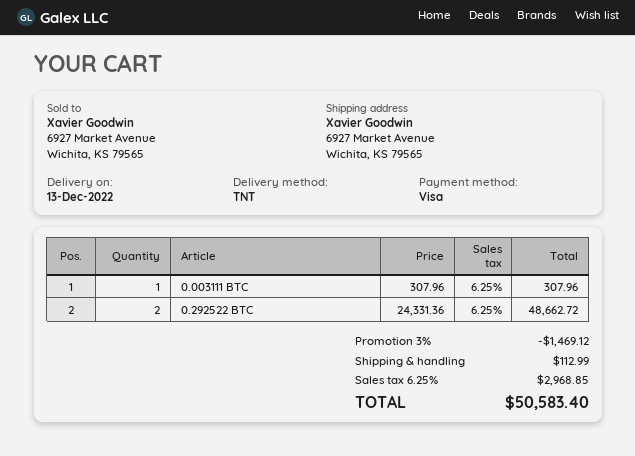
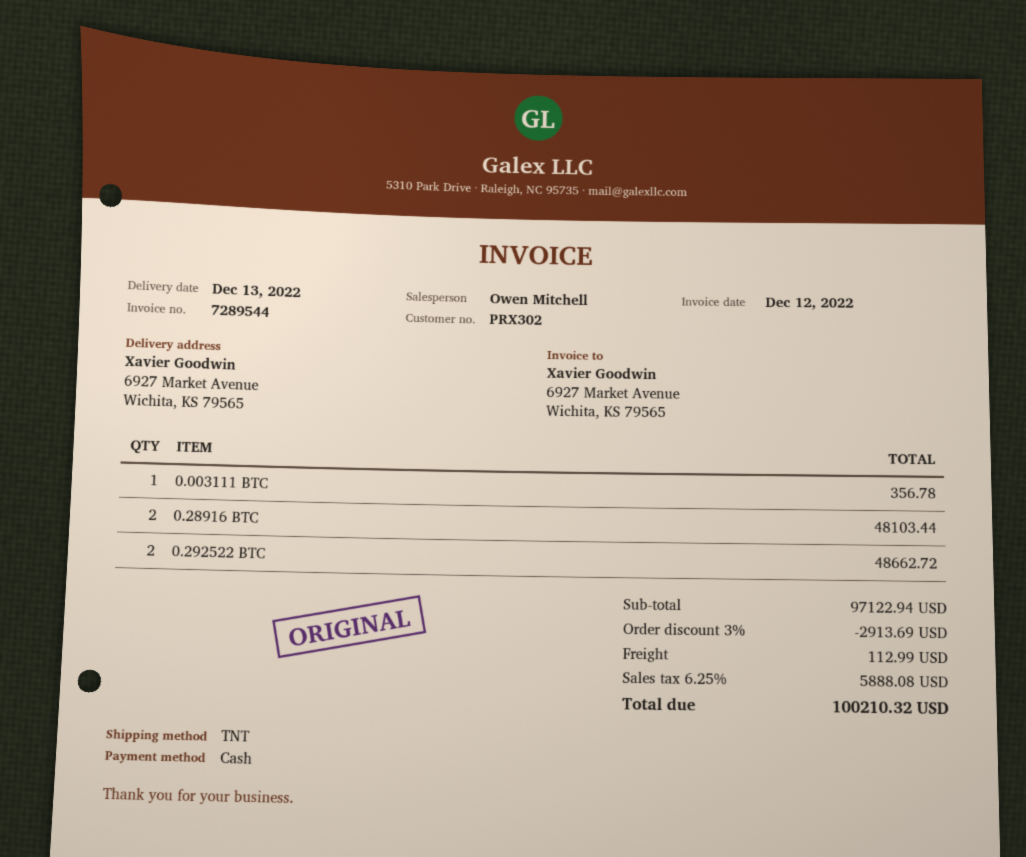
payment method: Visa -> cash
0.003111 BTC: 1 for 307.96 -> 1 for 356.78
0.28916 BTC: none -> 2 for 48103.44
discount: 3% = 1469.12 -> 3% = 2913.69
tax: 6.25% = 2968.85 -> 6.25% = 5888.08
total: 50583.40 -> 100210.32

